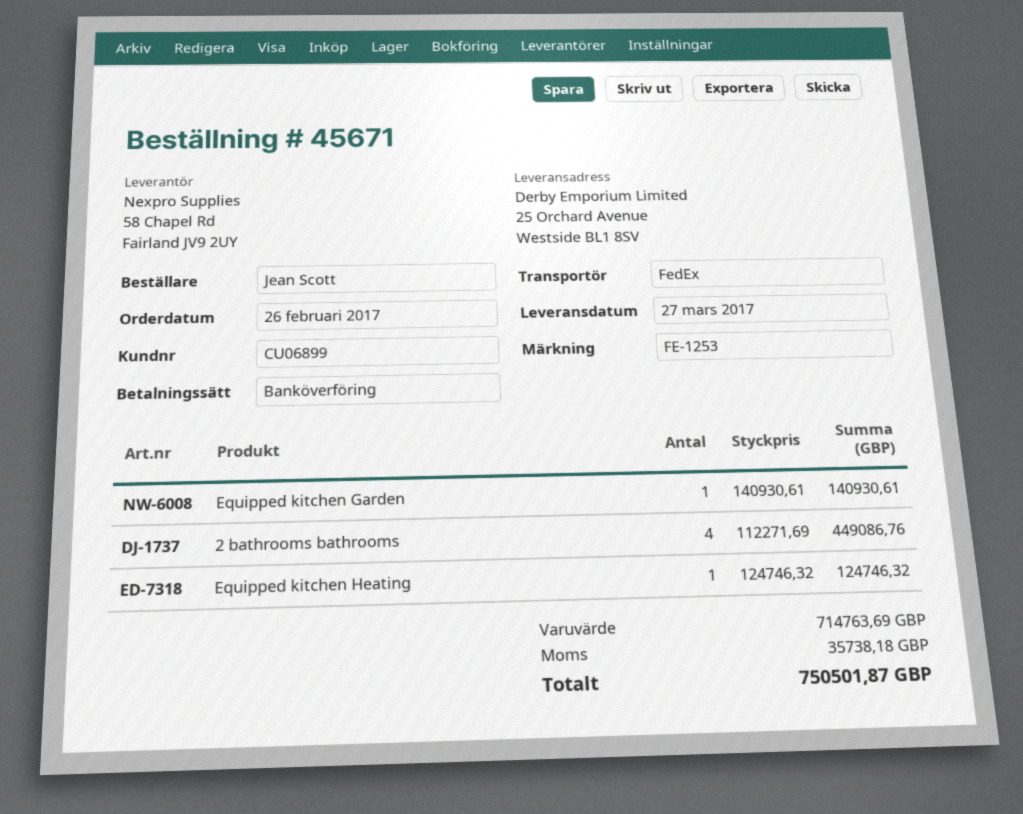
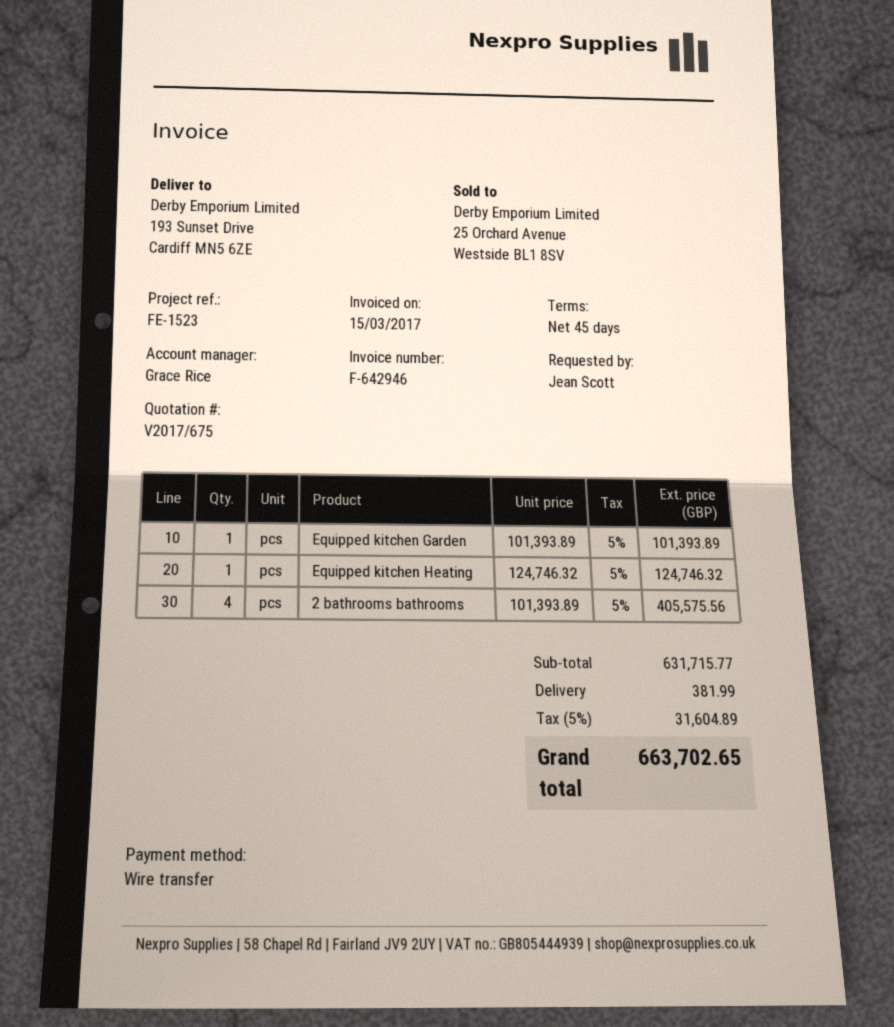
reference: FE-1253 -> FE-1523
ship to: 25 Orchard Avenue, Westside BL1 8SV -> 193 Sunset Drive, Cardiff MN5 6ZE
Equipped kitchen Garden: 1 x 140930.61 = 140930.61 -> 1 x 101393.89 = 101393.89
2 bathrooms bathrooms: 4 x 112271.69 = 449086.76 -> 4 x 101393.89 = 405575.56
subtotal: 714763.69 -> 631715.77
shipping: none -> 381.99
tax: 35738.18 -> 31604.89
total: 750501.87 -> 663702.65

